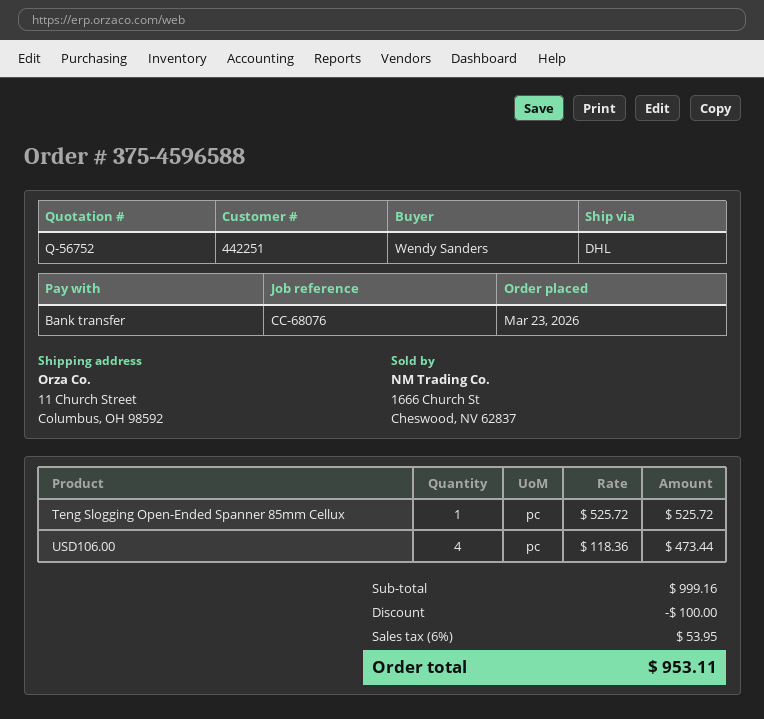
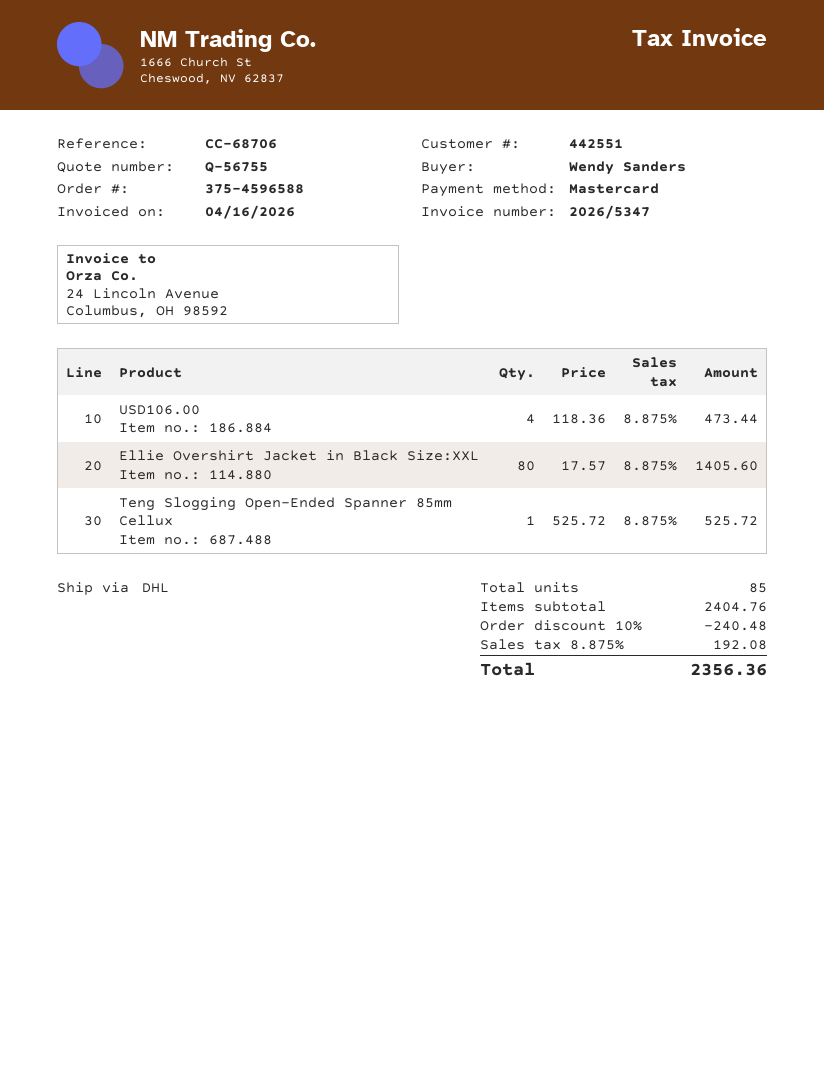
quote number: Q-56752 -> Q-56755
customer number: 442251 -> 442551
reference: CC-68076 -> CC-68706
payment method: bank transfer -> Mastercard
Ellie Overshirt Jacket in Black Size:XXL: none -> 80 x 17.57 = 1405.60
subtotal: 999.16 -> 2404.76
discount: 100.00 -> 240.48
tax: 6% = 53.95 -> 8.875% = 192.08
total: 953.11 -> 2356.36

